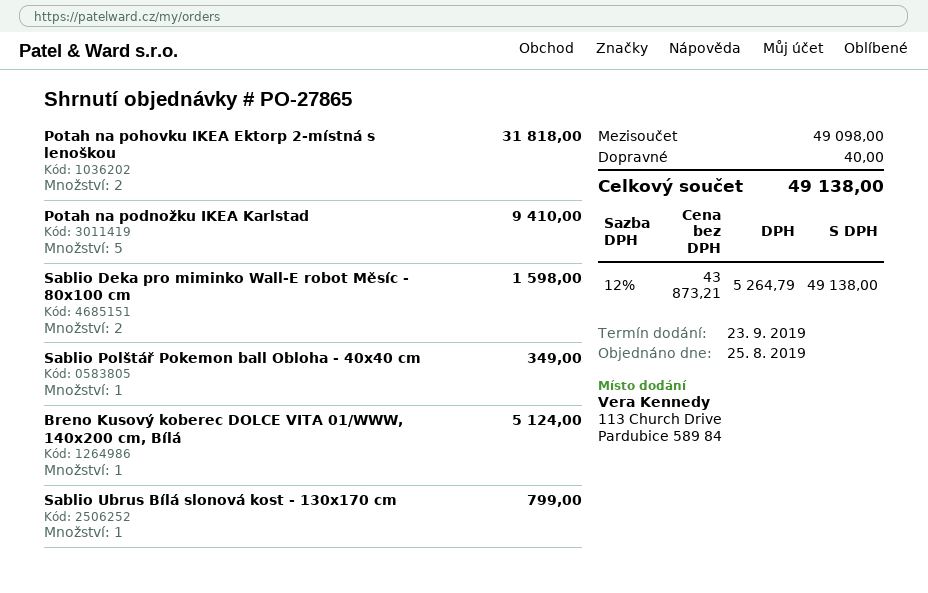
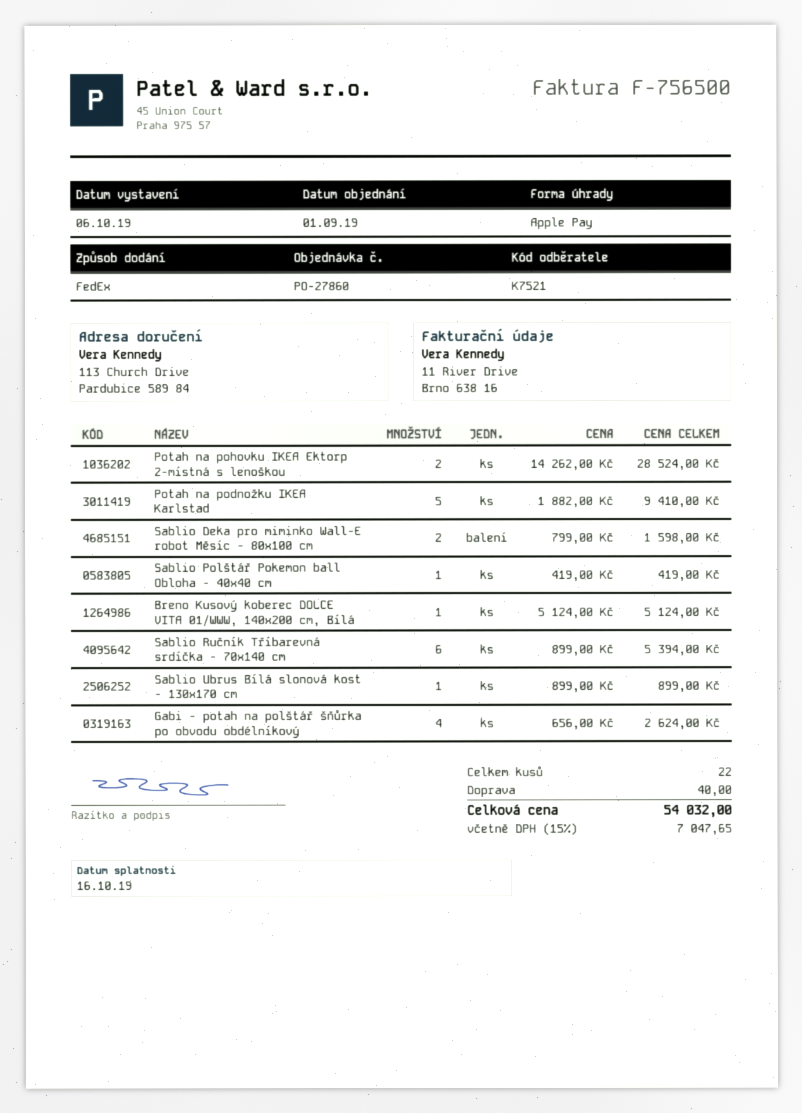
order number: PO-27865 -> PO-27860
order date: 2019-08-25 -> 2019-09-01
Potah na pohovku IKEA Ektorp 2-místná s lenoškou: 2 for 31818.00 -> 2 for 28524.00
Sablio Polštář Pokemon ball Obloha - 40x40 cm: 1 for 349.00 -> 1 for 419.00
Sablio Ubrus Bílá slonová kost - 130x170 cm: 1 for 799.00 -> 1 for 899.00
Sablio Ručník Tříbarevná srdíčka - 70x140 cm: none -> 6 for 5394.00
Gabi - potah na polštář šňůrka po obvodu obdélníkový: none -> 4 for 2624.00
tax: 12% = 5264.79 -> 15% = 7047.65
total: 49138.00 -> 54032.00

